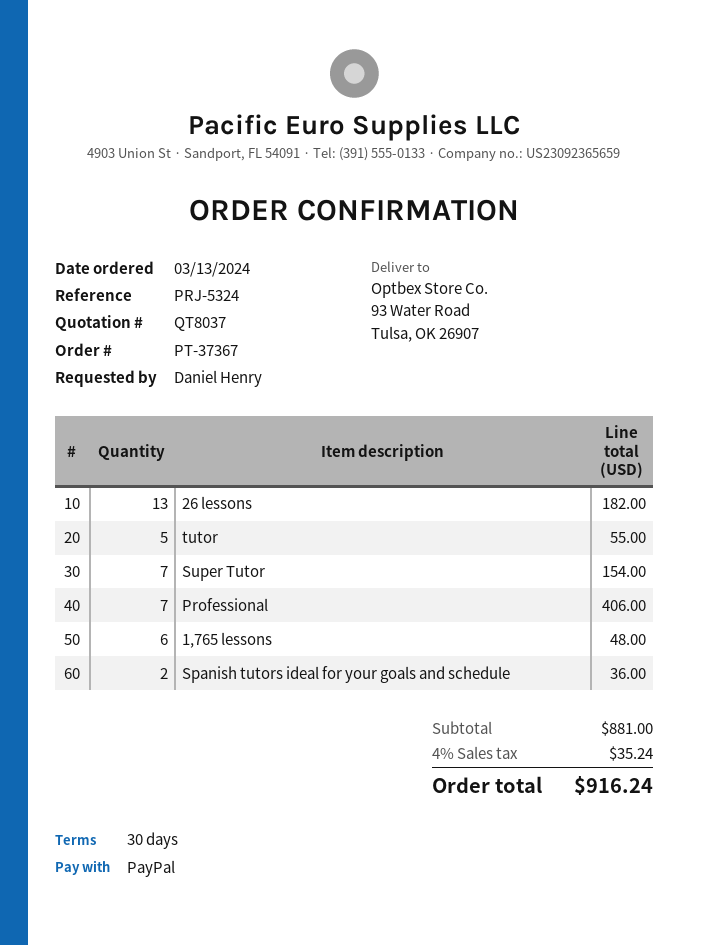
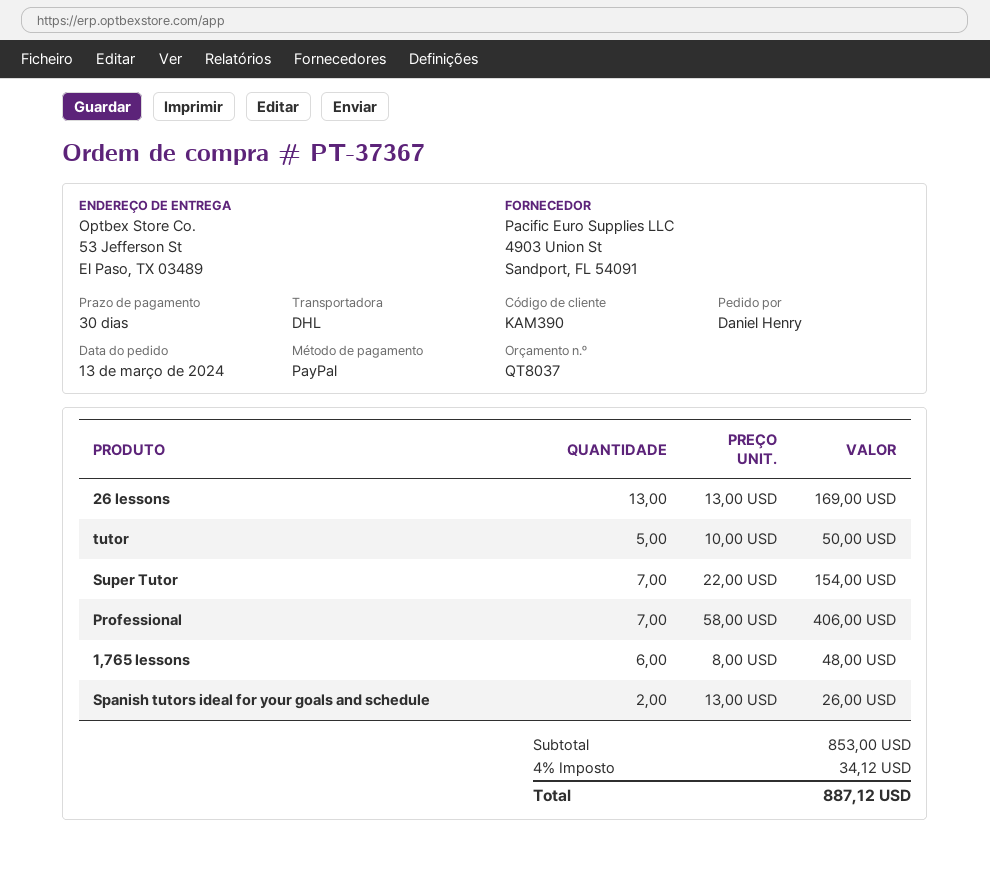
ship to: 93 Water Road, Tulsa, OK 26907 -> 53 Jefferson St, El Paso, TX 03489
26 lessons: 13 for 182.00 -> 13 for 169.00
tutor: 5 for 55.00 -> 5 for 50.00
Spanish tutors ideal for your goals and schedule: 2 for 36.00 -> 2 for 26.00
subtotal: 881.00 -> 853.00
tax: 4% = 35.24 -> 4% = 34.12
total: 916.24 -> 887.12

